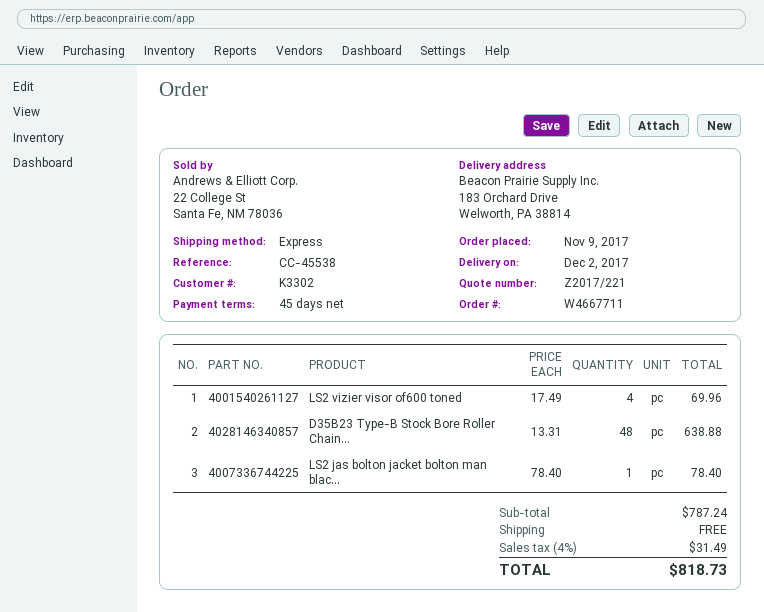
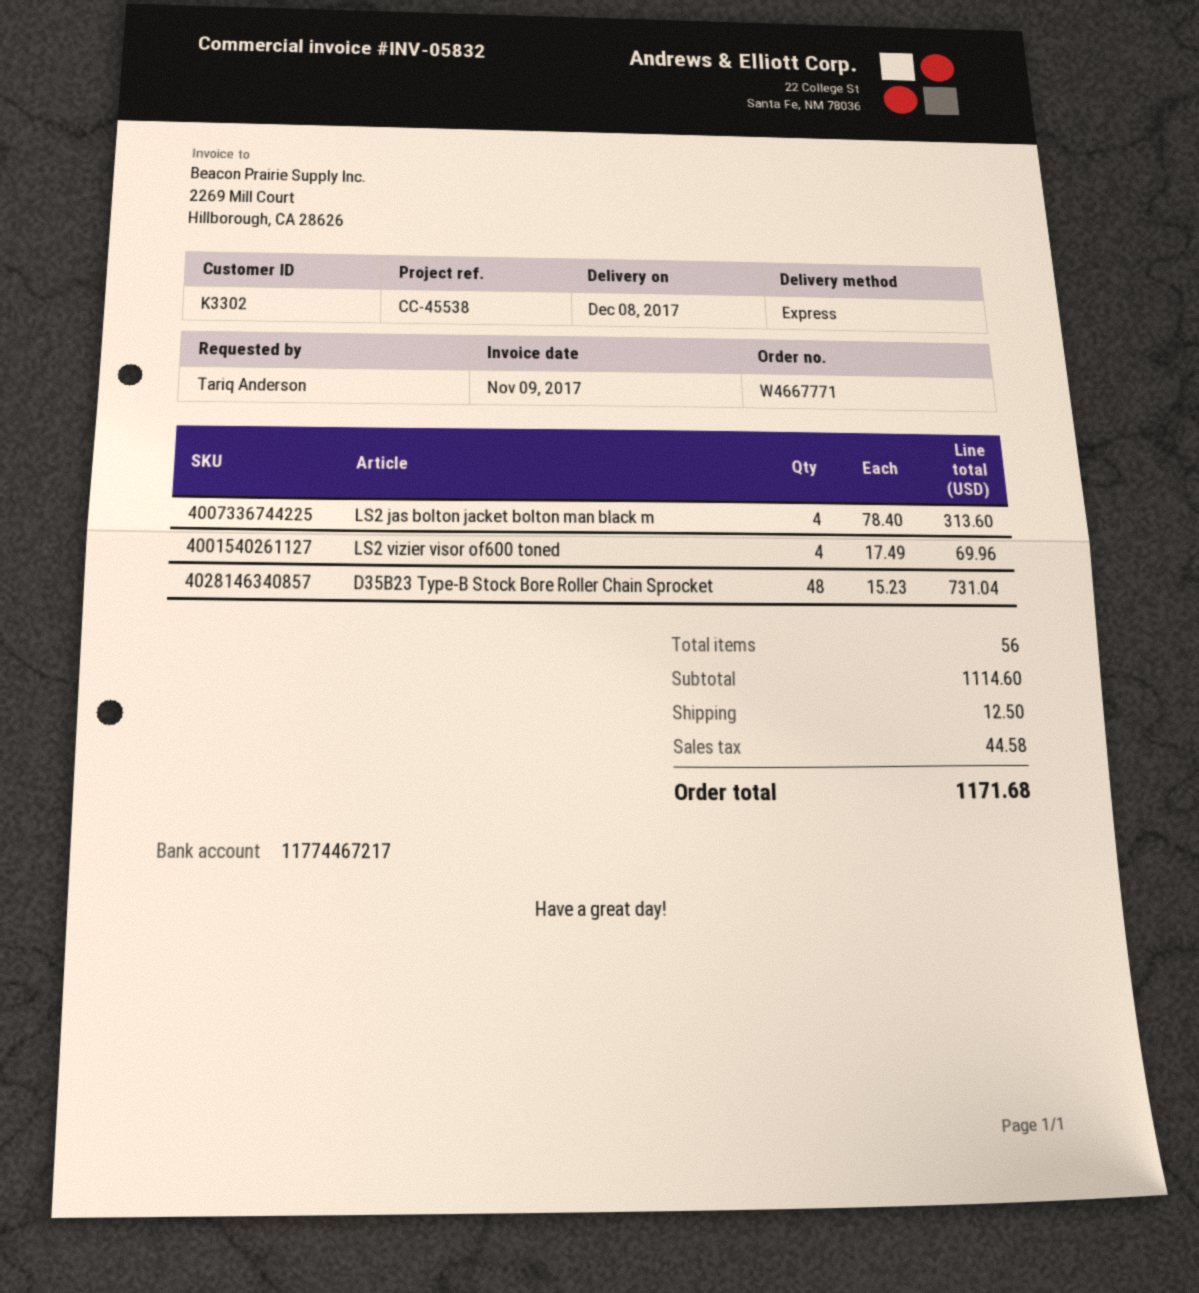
order number: W4667711 -> W4667771
delivery date: 2017-12-02 -> 2017-12-08
D35B23 Type-B Stock Bore Roller Chain...: 48 x 13.31 = 638.88 -> 48 x 15.23 = 731.04
LS2 jas bolton jacket bolton man blac...: 1 x 78.40 = 78.40 -> 4 x 78.40 = 313.60
subtotal: 787.24 -> 1114.60
shipping: 0.00 -> 12.50
tax: 31.49 -> 44.58
total: 818.73 -> 1171.68

